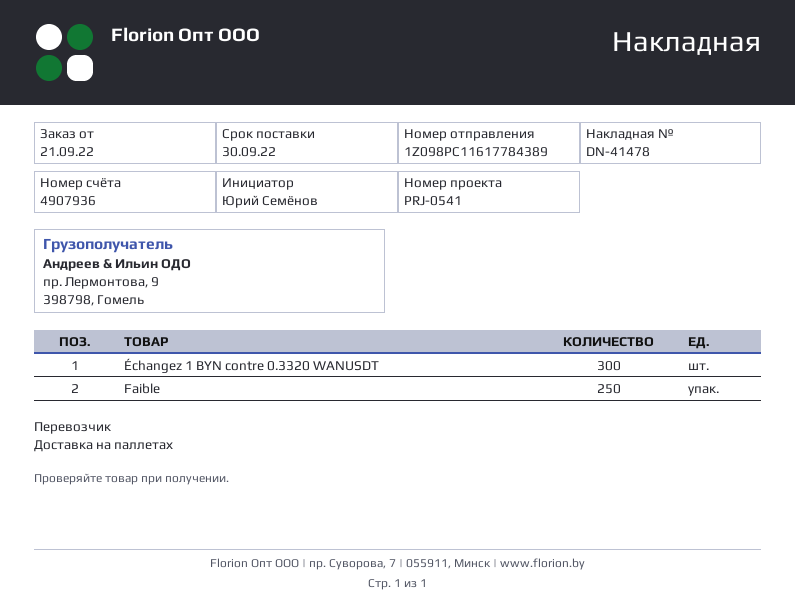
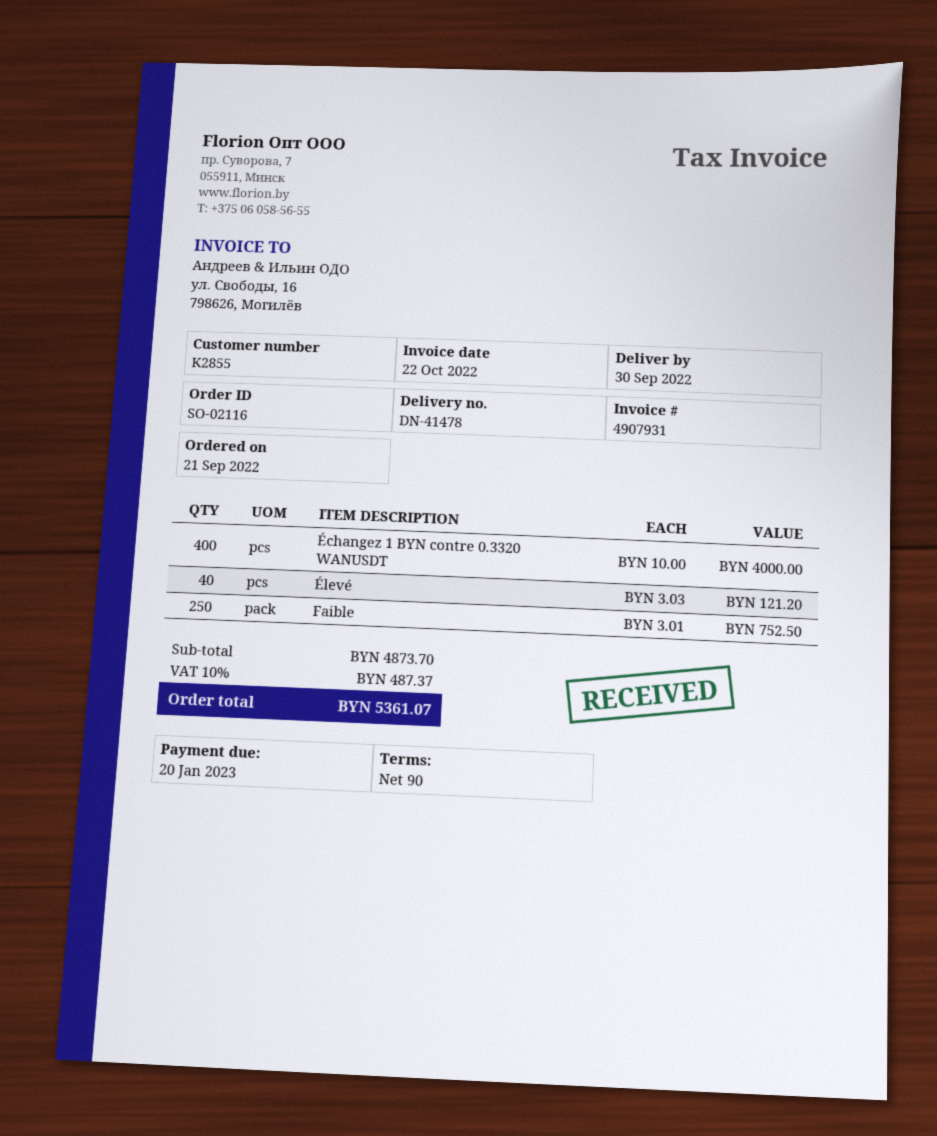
invoice number: 4907936 -> 4907931
Échangez 1 BYN contre 0.3320 WANUSDT: 300 -> 400
Élevé: none -> 40

